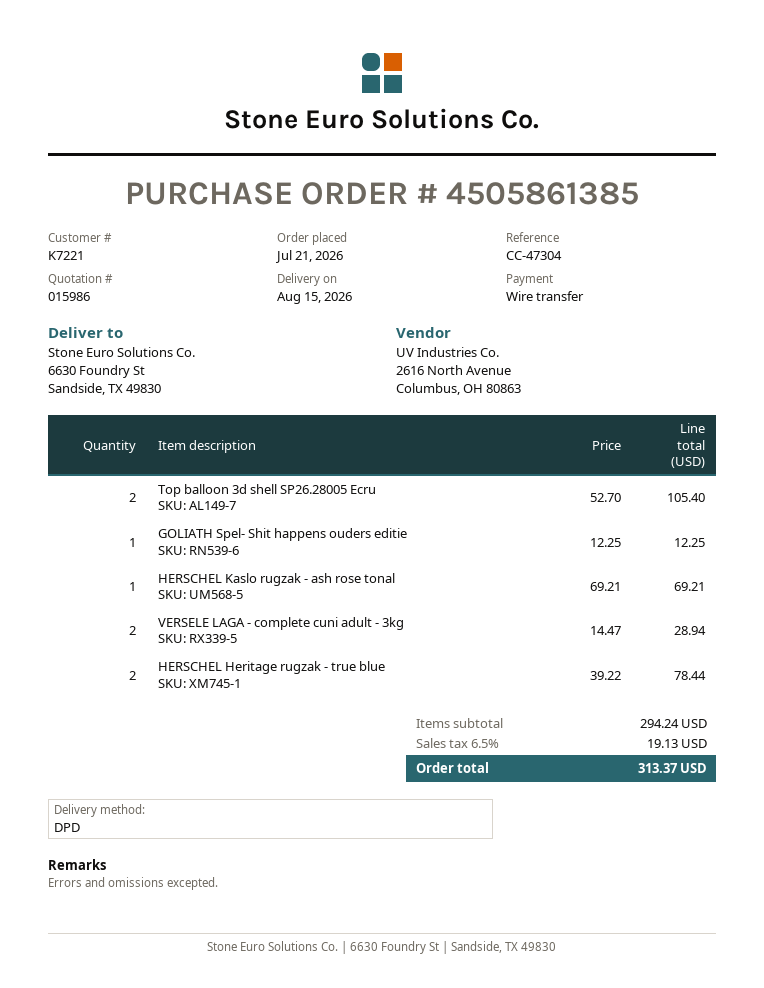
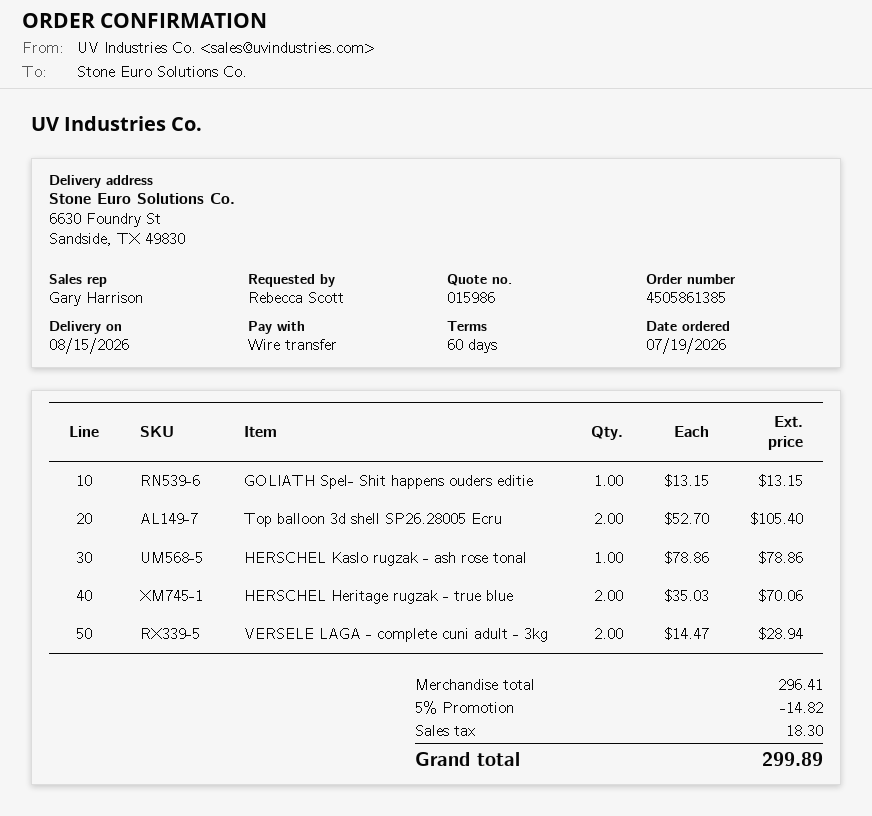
order date: 2026-07-21 -> 2026-07-19
GOLIATH Spel- Shit happens ouders editie: 1 x 12.25 = 12.25 -> 1 x 13.15 = 13.15
HERSCHEL Kaslo rugzak - ash rose tonal: 1 x 69.21 = 69.21 -> 1 x 78.86 = 78.86
HERSCHEL Heritage rugzak - true blue: 2 x 39.22 = 78.44 -> 2 x 35.03 = 70.06
subtotal: 294.24 -> 296.41
discount: none -> 5% = 14.82
tax: 19.13 -> 18.30
total: 313.37 -> 299.89

